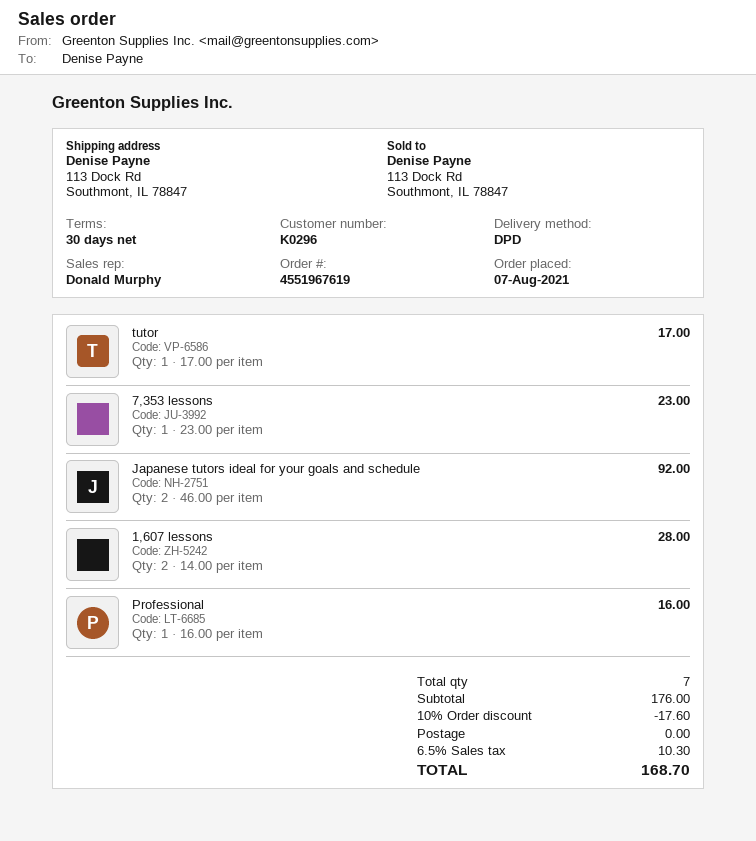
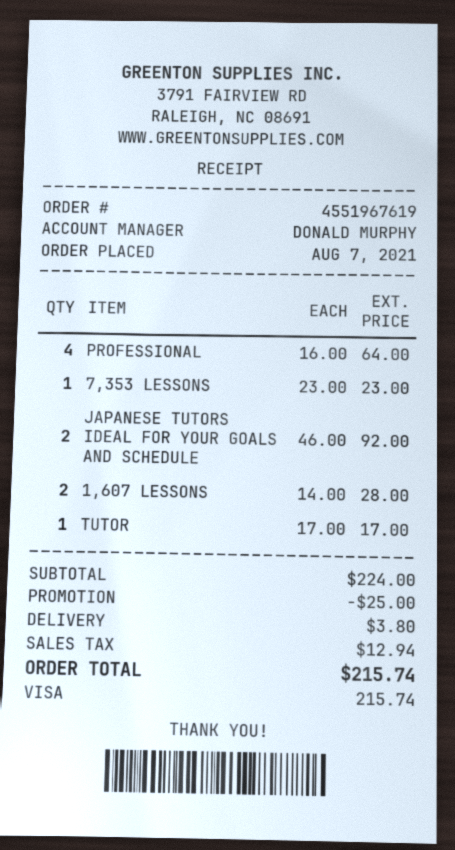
Professional: 1 x 16.00 = 16.00 -> 4 x 16.00 = 64.00
subtotal: 176.00 -> 224.00
discount: 17.60 -> 25.00
shipping: 0.00 -> 3.80
tax: 10.30 -> 12.94
total: 168.70 -> 215.74

